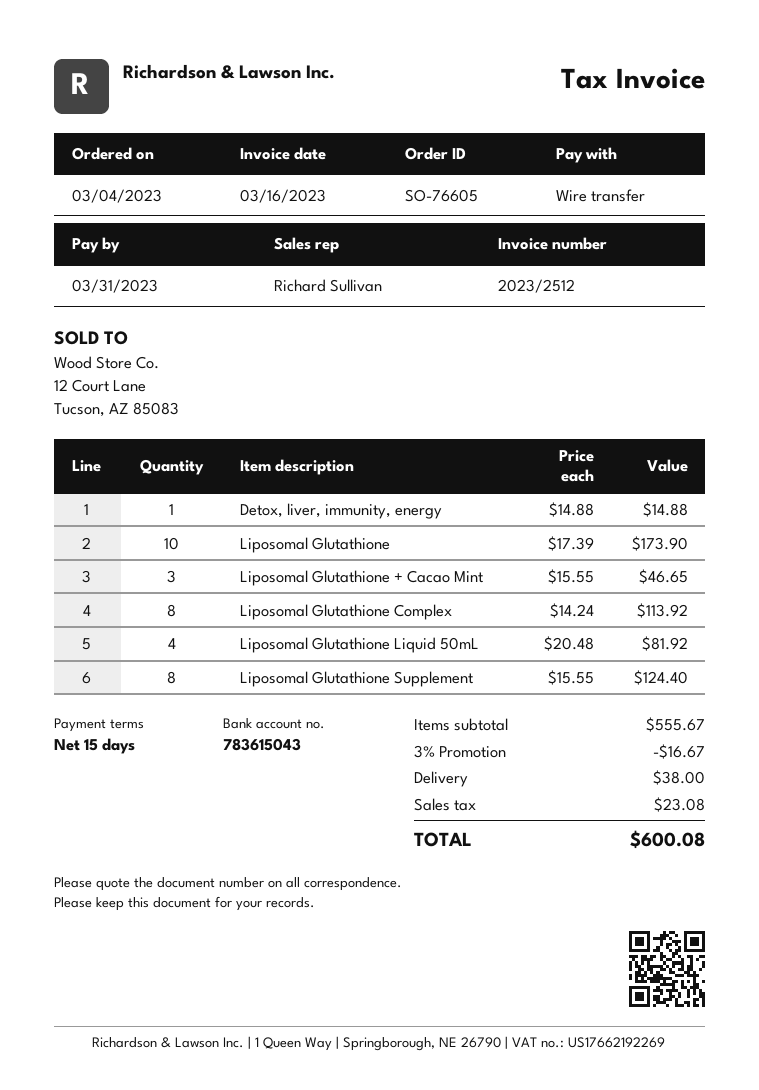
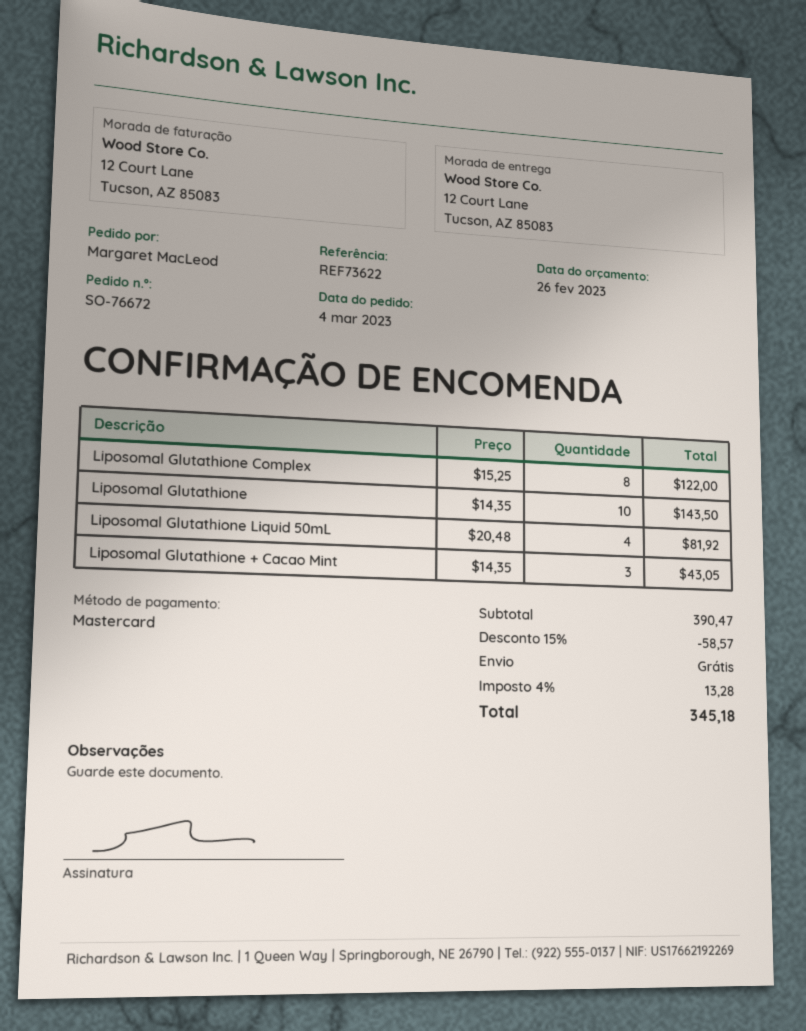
order number: SO-76605 -> SO-76672
payment method: bank transfer -> Mastercard
Detox, liver, immunity, energy: 1 x 14.88 = 14.88 -> none
Liposomal Glutathione: 10 x 17.39 = 173.90 -> 10 x 14.35 = 143.50
Liposomal Glutathione + Cacao Mint: 3 x 15.55 = 46.65 -> 3 x 14.35 = 43.05
Liposomal Glutathione Complex: 8 x 14.24 = 113.92 -> 8 x 15.25 = 122.00
Liposomal Glutathione Supplement: 8 x 15.55 = 124.40 -> none
subtotal: 555.67 -> 390.47
discount: 3% = 16.67 -> 15% = 58.57
shipping: 38.00 -> 0.00
tax: 23.08 -> 13.28
total: 600.08 -> 345.18

